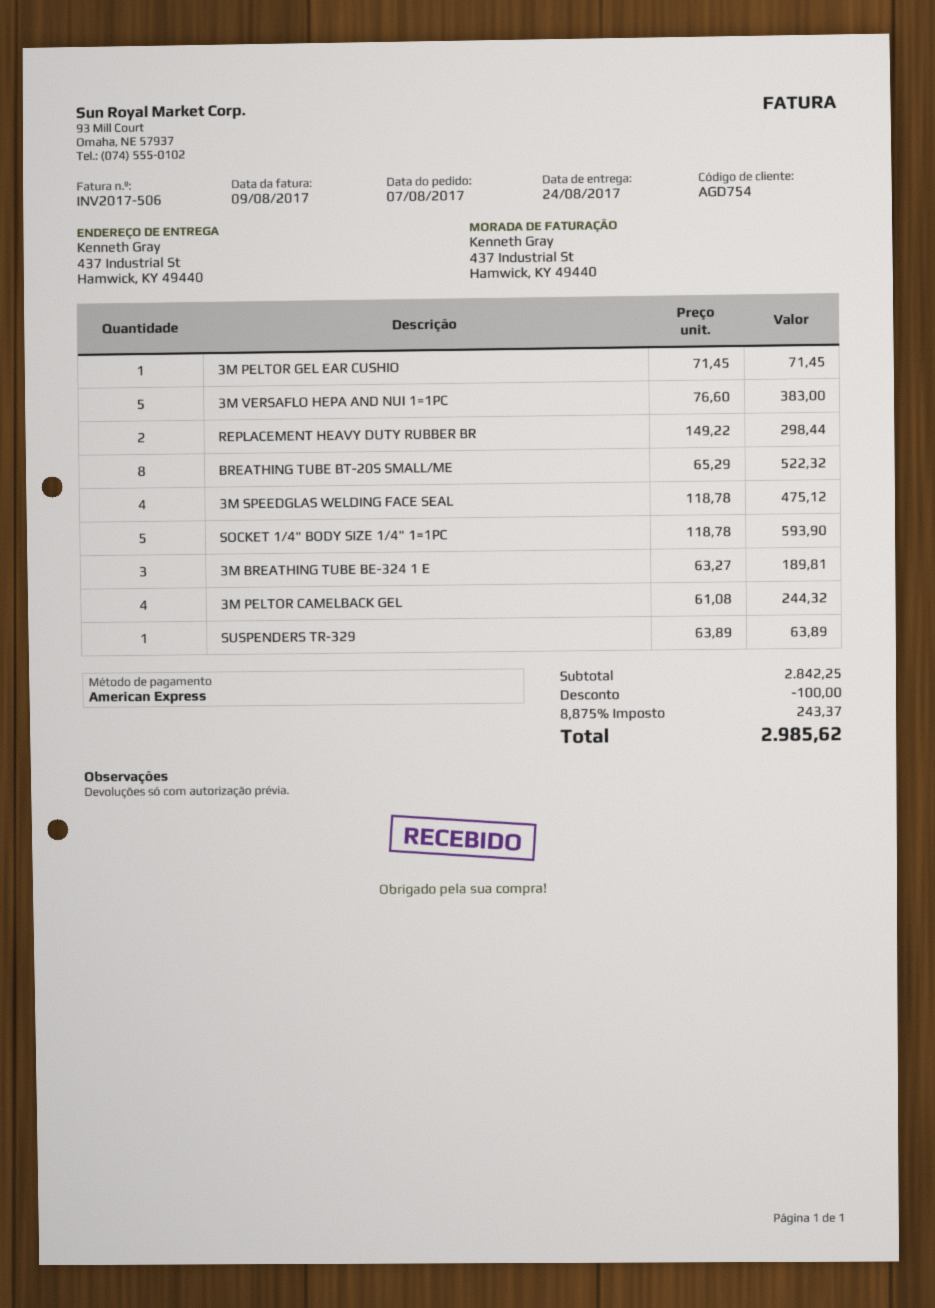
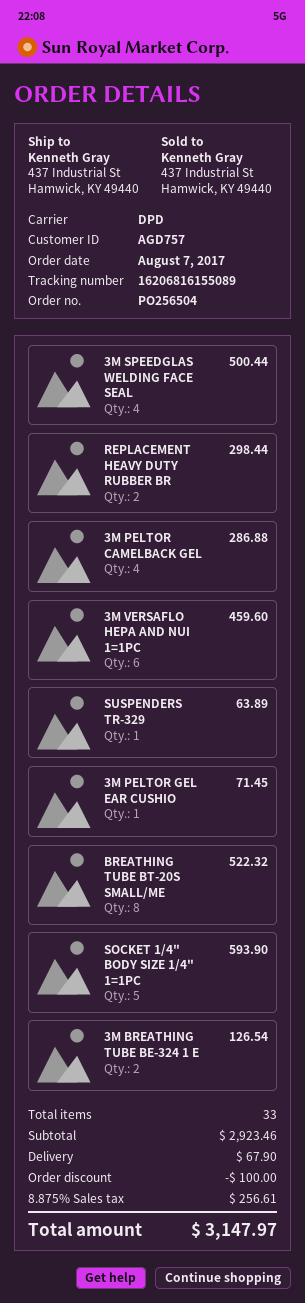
customer number: AGD754 -> AGD757
3M VERSAFLO HEPA AND NUI 1=1PC: 5 for 383.00 -> 6 for 459.60
3M SPEEDGLAS WELDING FACE SEAL: 4 for 475.12 -> 4 for 500.44
3M BREATHING TUBE BE-324 1 E: 3 for 189.81 -> 2 for 126.54
3M PELTOR CAMELBACK GEL: 4 for 244.32 -> 4 for 286.88
subtotal: 2842.25 -> 2923.46
shipping: none -> 67.90
tax: 8.875% = 243.37 -> 8.875% = 256.61
total: 2985.62 -> 3147.97

